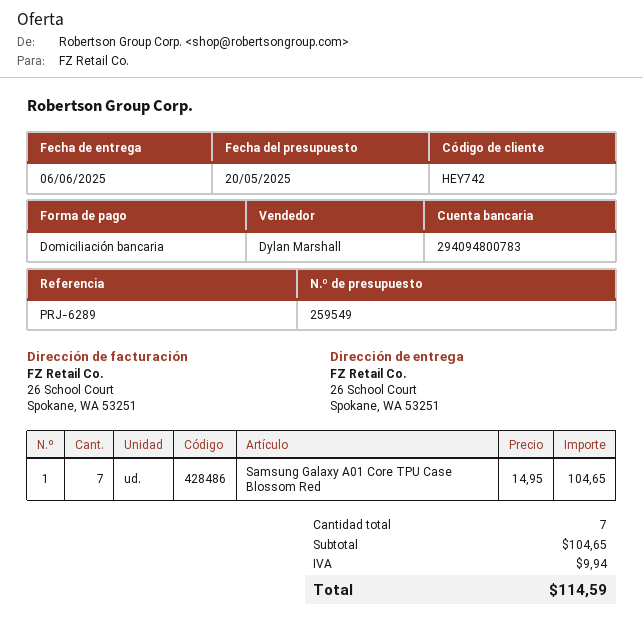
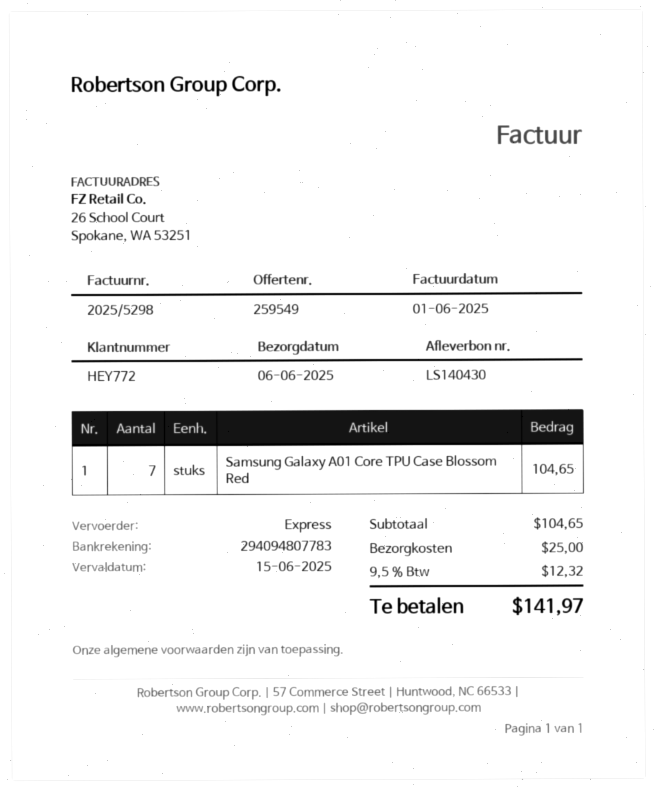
customer number: HEY742 -> HEY772
bank account: 294094800783 -> 294094807783
shipping: none -> 25.00
tax: 9.94 -> 12.32
total: 114.59 -> 141.97

